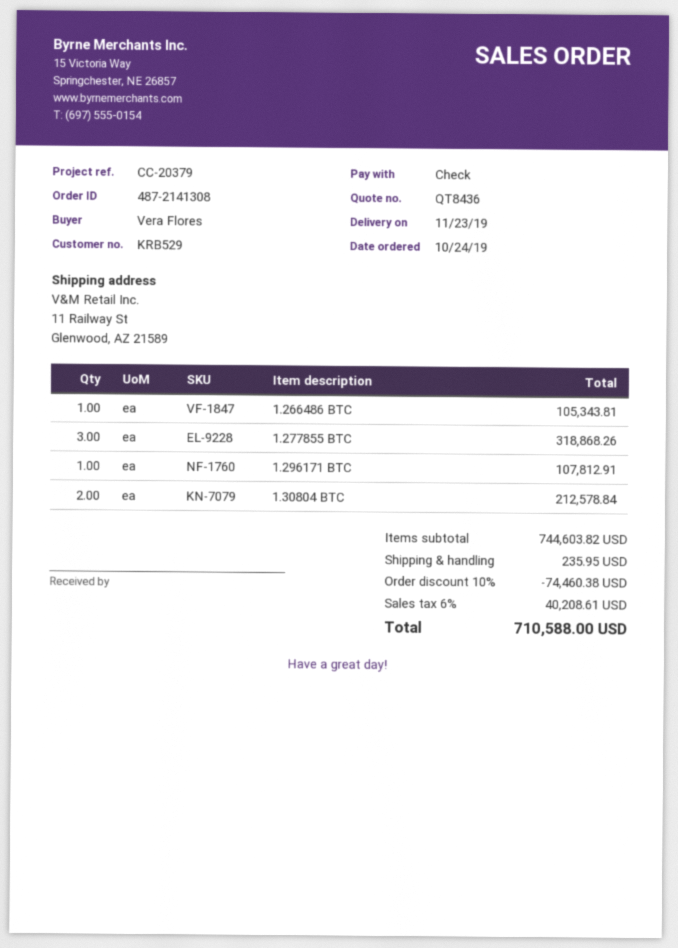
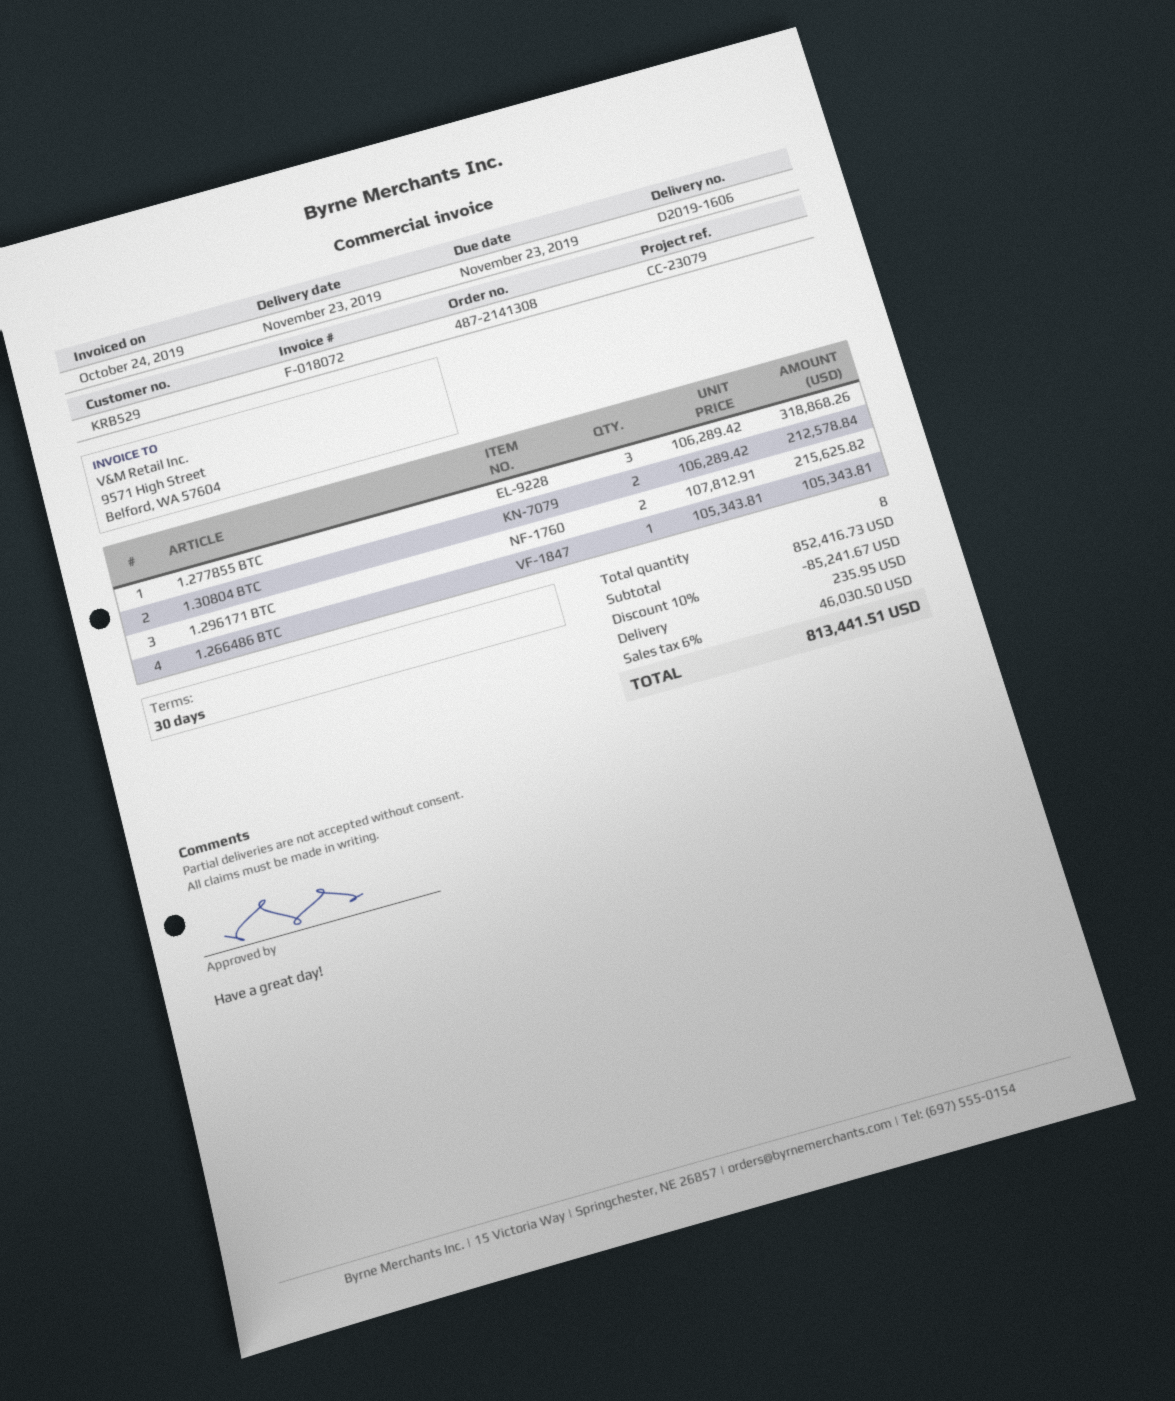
reference: CC-20379 -> CC-23079
1.296171 BTC: 1 for 107812.91 -> 2 for 215625.82
subtotal: 744603.82 -> 852416.73
discount: 10% = 74460.38 -> 10% = 85241.67
tax: 6% = 40208.61 -> 6% = 46030.50
total: 710588.00 -> 813441.51

